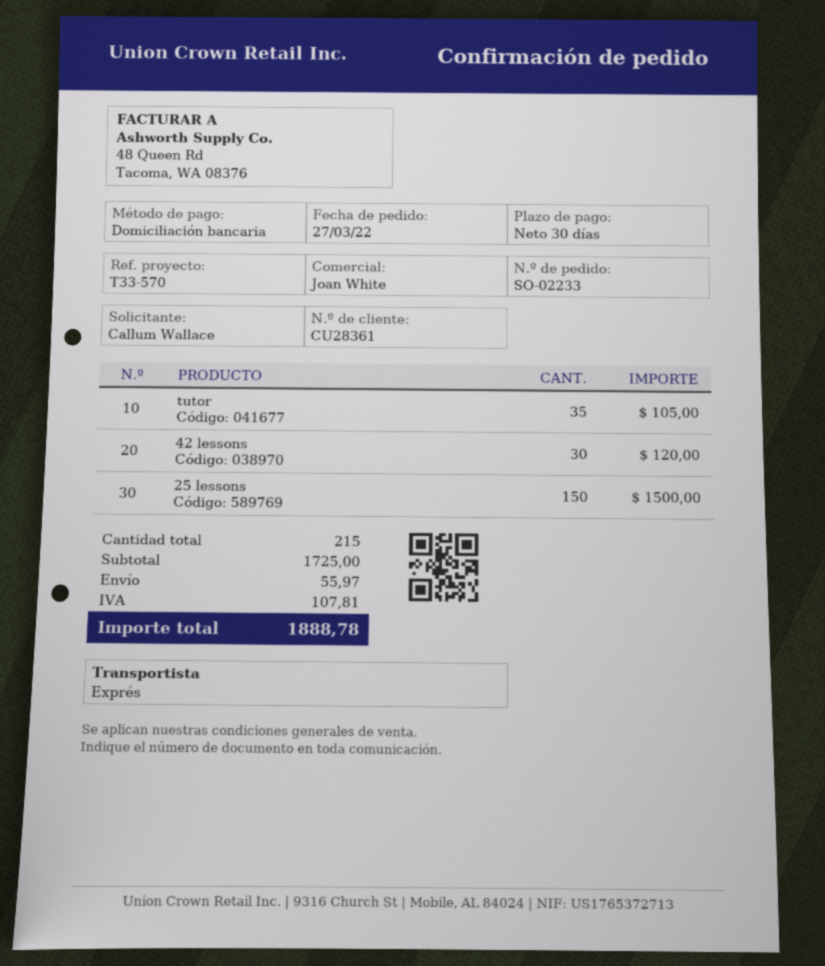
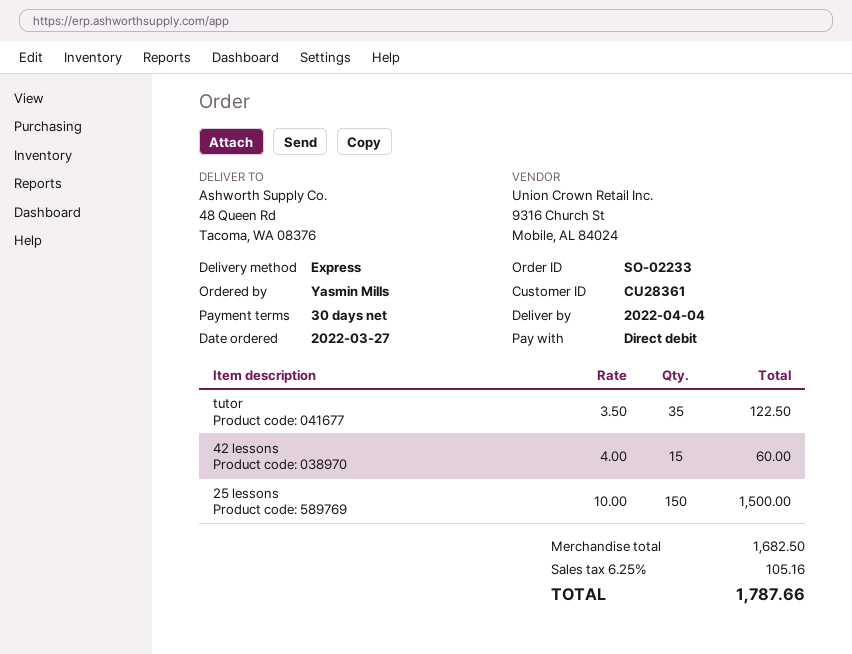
ordered by: Callum Wallace -> Yasmin Mills
tutor: 35 for 105.00 -> 35 for 122.50
42 lessons: 30 for 120.00 -> 15 for 60.00
subtotal: 1725.00 -> 1682.50
shipping: 55.97 -> none
tax: 107.81 -> 105.16
total: 1888.78 -> 1787.66

